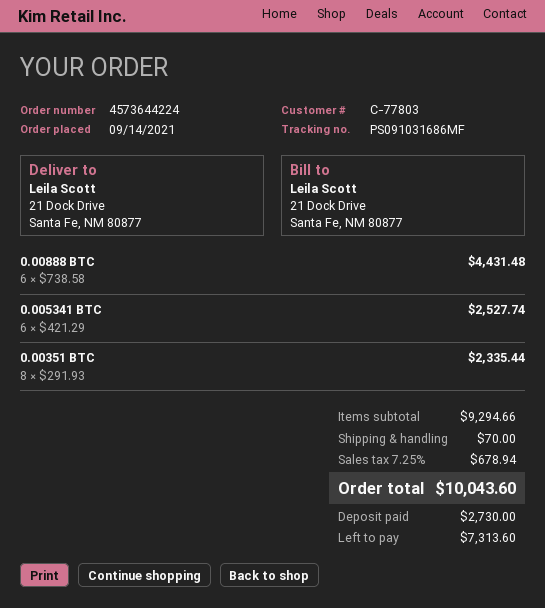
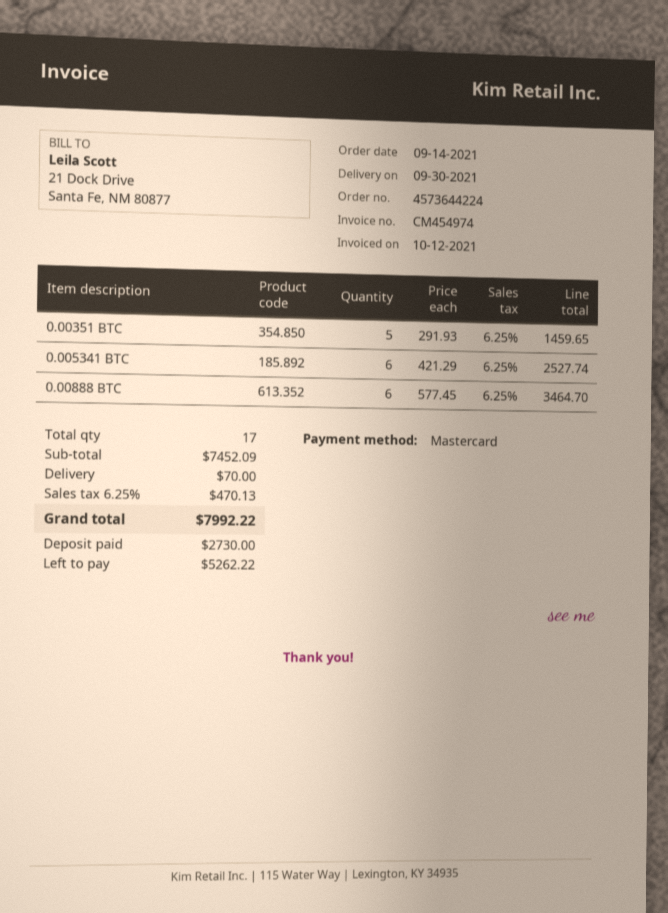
0.00888 BTC: 6 x 738.58 = 4431.48 -> 6 x 577.45 = 3464.70
0.00351 BTC: 8 x 291.93 = 2335.44 -> 5 x 291.93 = 1459.65
subtotal: 9294.66 -> 7452.09
tax: 7.25% = 678.94 -> 6.25% = 470.13
total: 10043.60 -> 7992.22
balance: 7313.60 -> 5262.22

